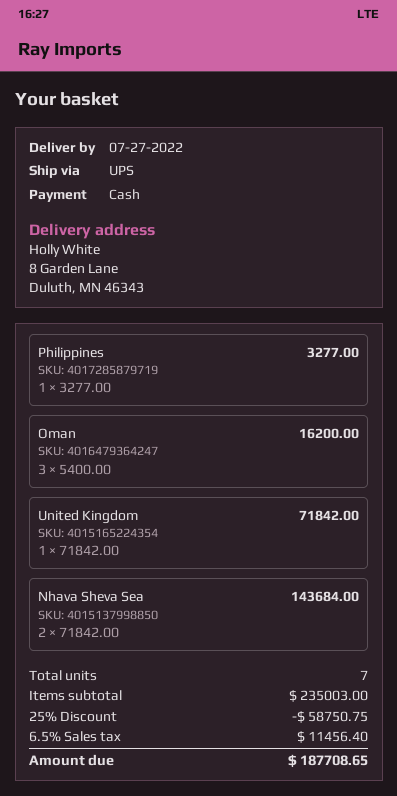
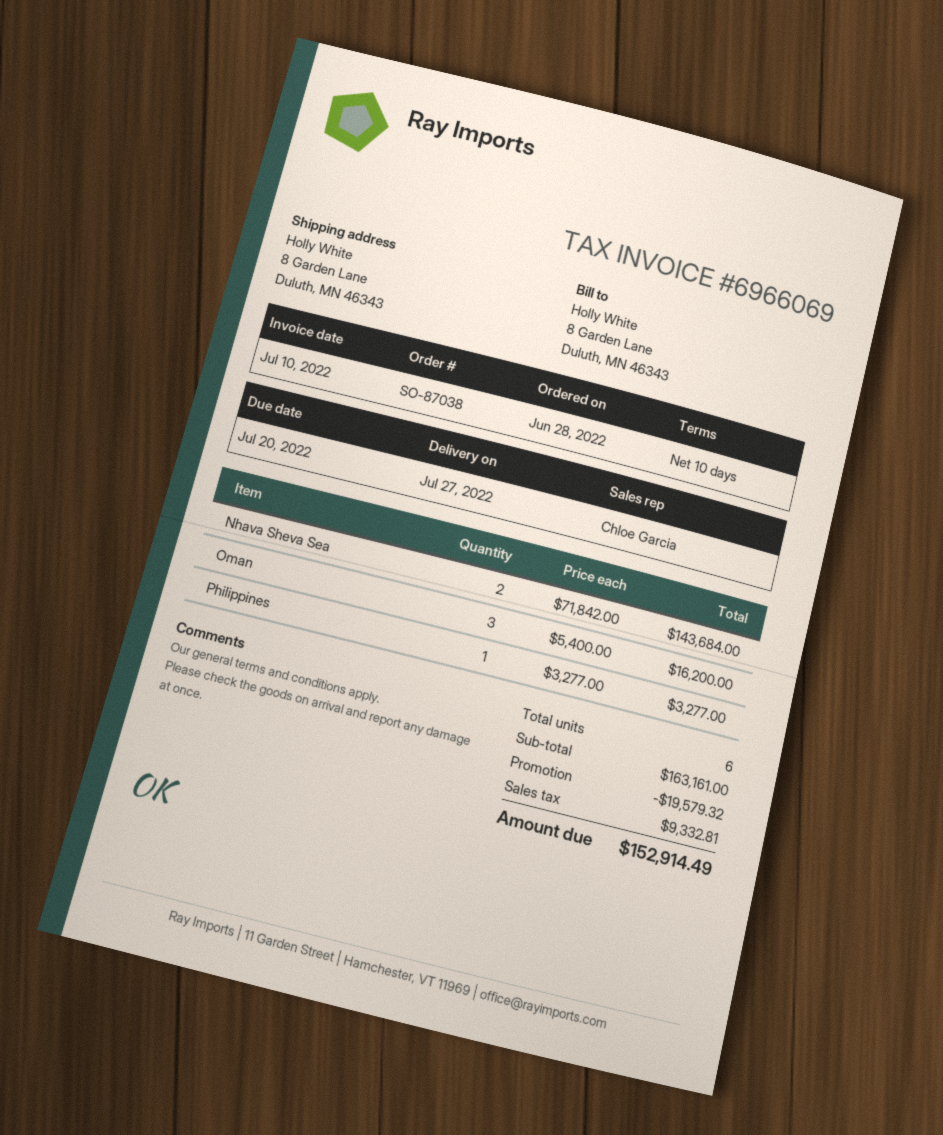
United Kingdom: 1 x 71842.00 = 71842.00 -> none
total quantity: 7 -> 6
subtotal: 235003.00 -> 163161.00
discount: 58750.75 -> 19579.32
tax: 11456.40 -> 9332.81
total: 187708.65 -> 152914.49

